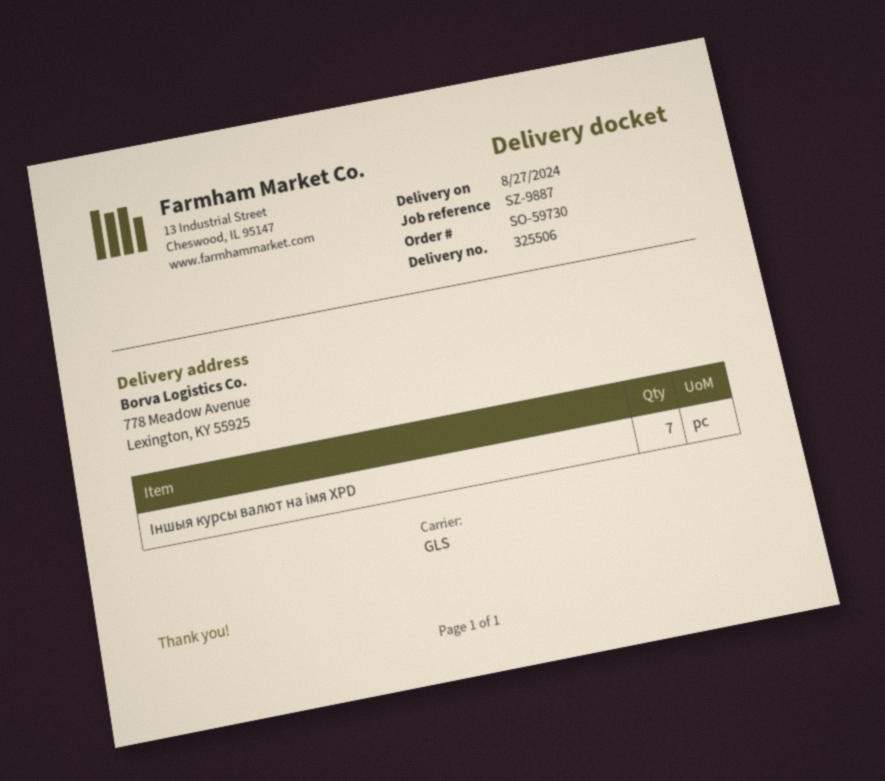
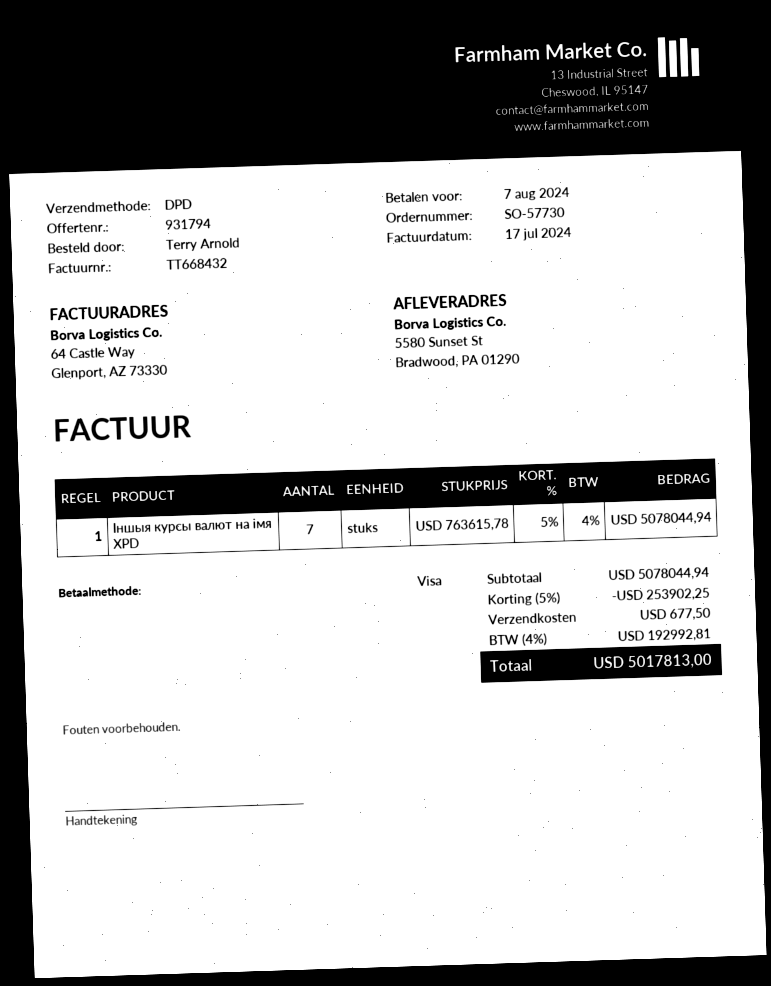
order number: SO-59730 -> SO-57730
shipping method: GLS -> DPD
ship to: 778 Meadow Avenue, Lexington, KY 55925 -> 5580 Sunset St, Bradwood, PA 01290

